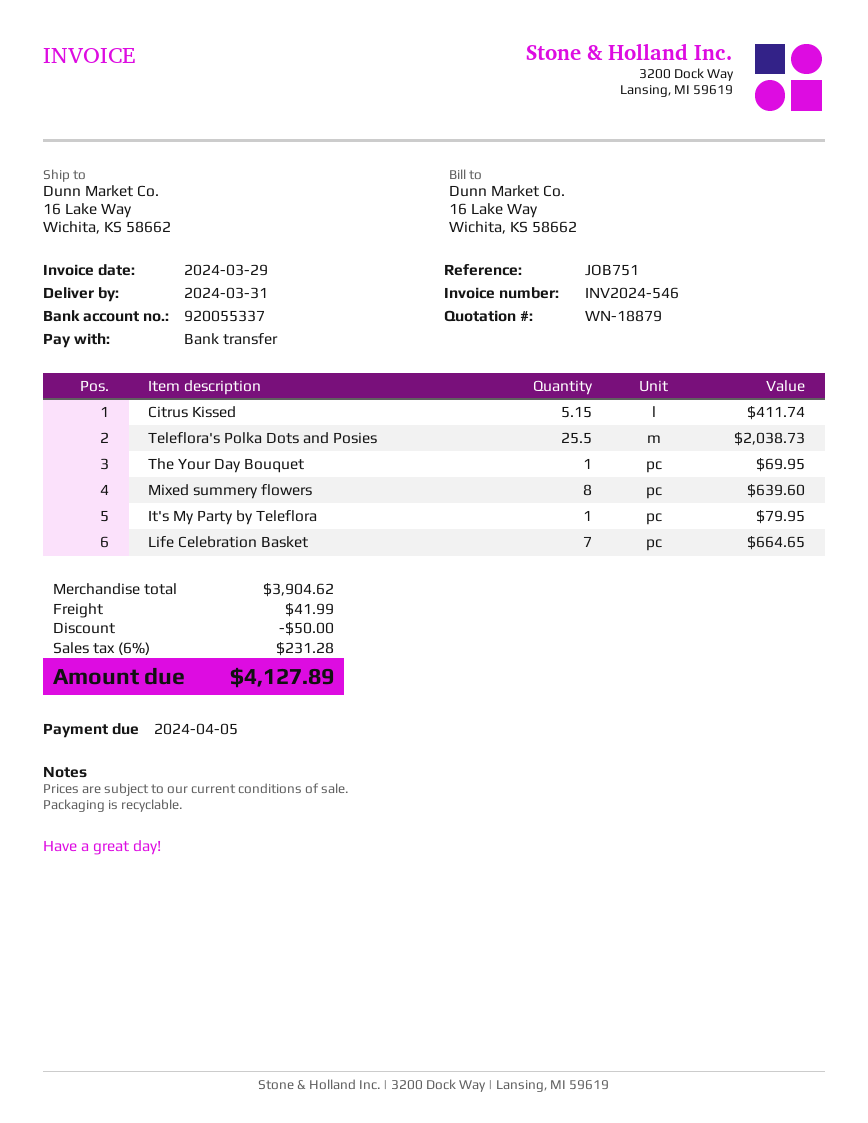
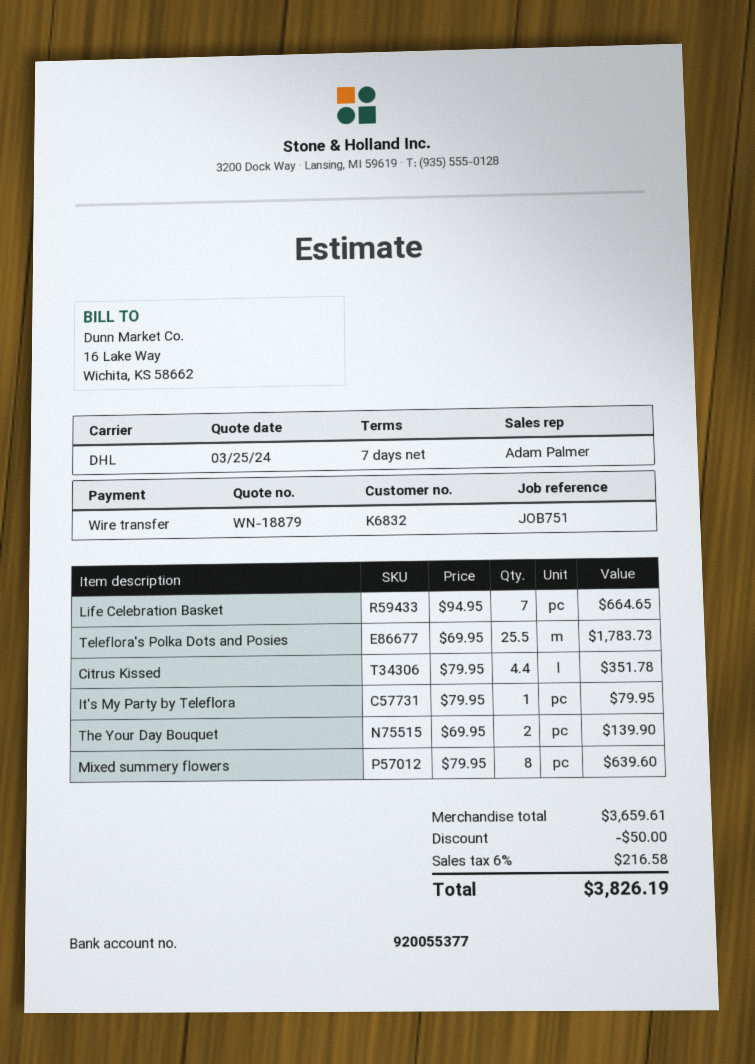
bank account: 920055337 -> 920055377
Citrus Kissed: 5.15 for 411.74 -> 4.4 for 351.78
Teleflora's Polka Dots and Posies: 25.5 for 2038.73 -> 25.5 for 1783.73
The Your Day Bouquet: 1 for 69.95 -> 2 for 139.90
subtotal: 3904.62 -> 3659.61
shipping: 41.99 -> none
tax: 6% = 231.28 -> 6% = 216.58
total: 4127.89 -> 3826.19

